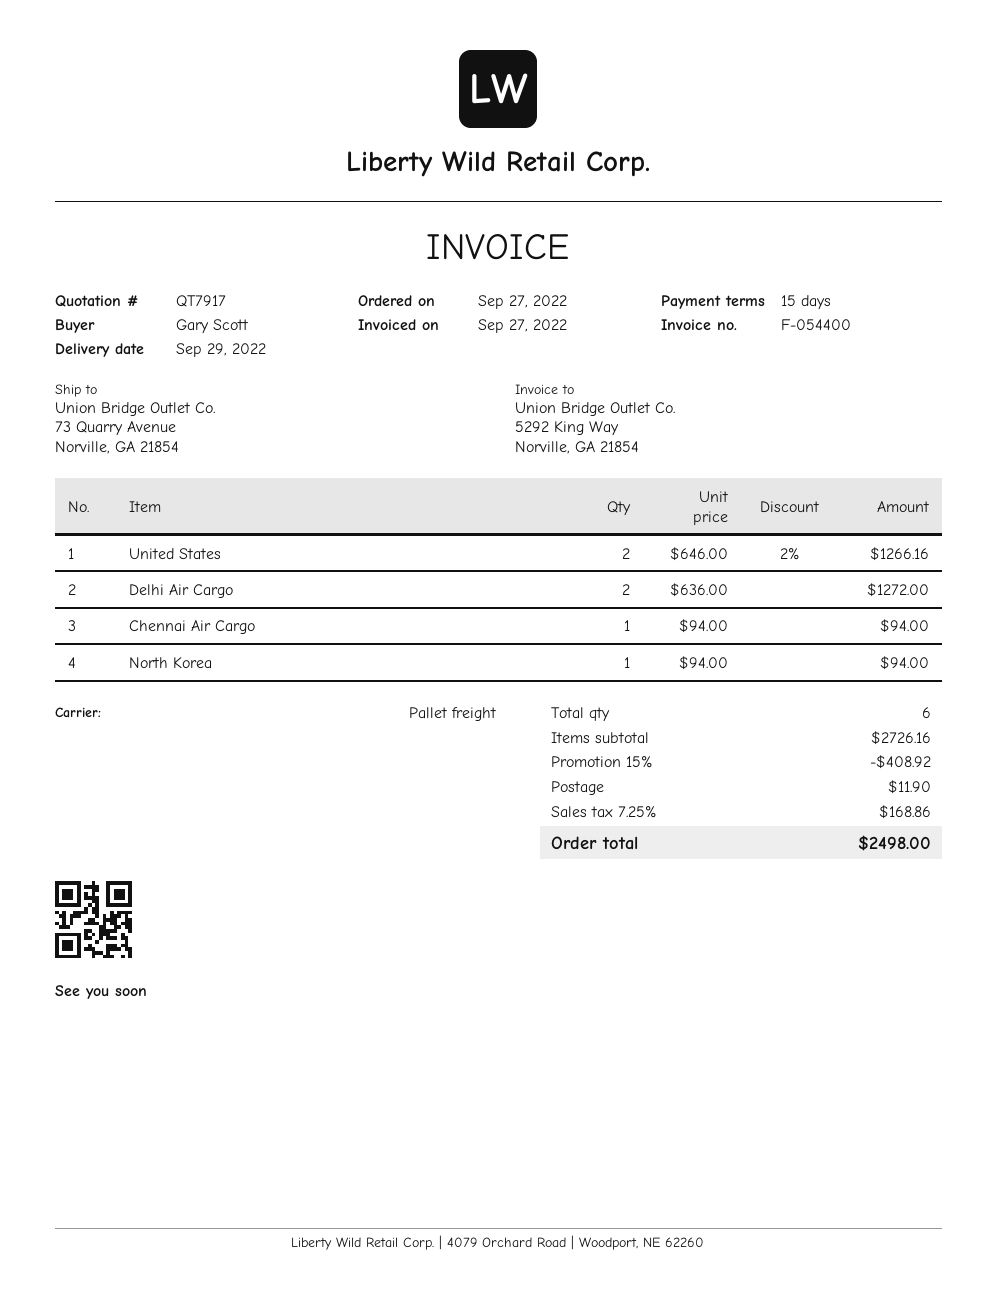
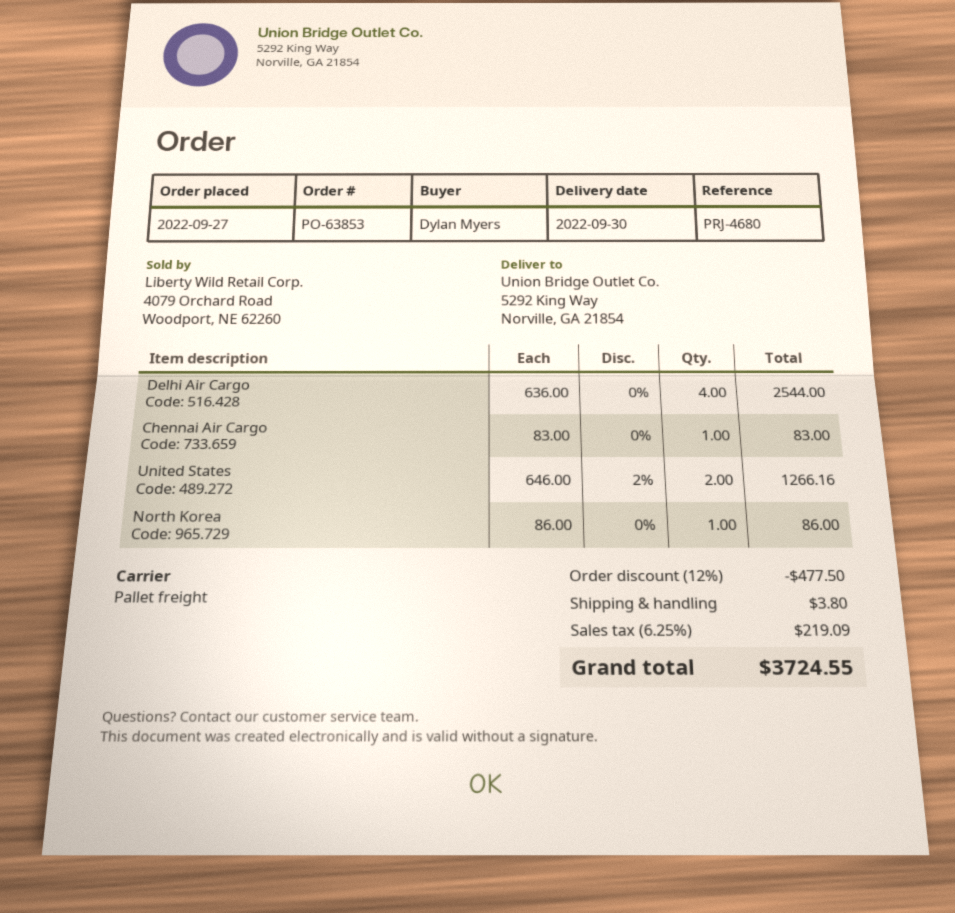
delivery date: 2022-09-29 -> 2022-09-30
ordered by: Gary Scott -> Dylan Myers
ship to: 73 Quarry Avenue, Norville, GA 21854 -> 5292 King Way, Norville, GA 21854
Delhi Air Cargo: 2 x 636.00 = 1272.00 -> 4 x 636.00 = 2544.00
Chennai Air Cargo: 1 x 94.00 = 94.00 -> 1 x 83.00 = 83.00
North Korea: 1 x 94.00 = 94.00 -> 1 x 86.00 = 86.00
discount: 15% = 408.92 -> 12% = 477.50
shipping: 11.90 -> 3.80
tax: 7.25% = 168.86 -> 6.25% = 219.09
total: 2498.00 -> 3724.55

